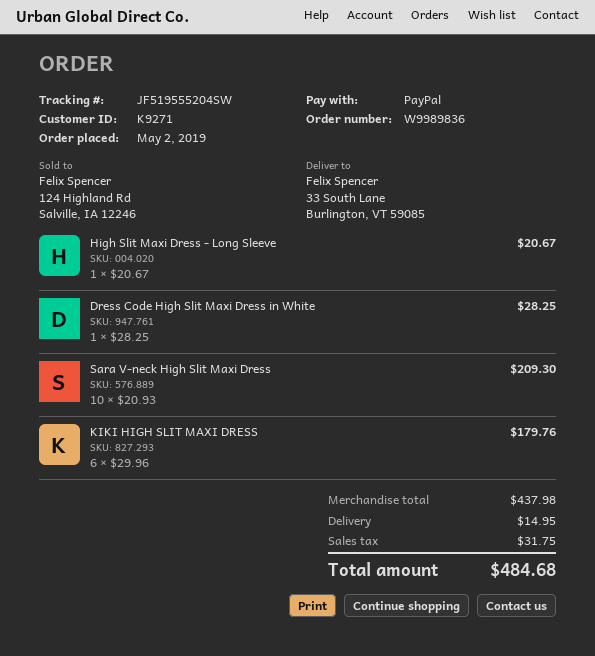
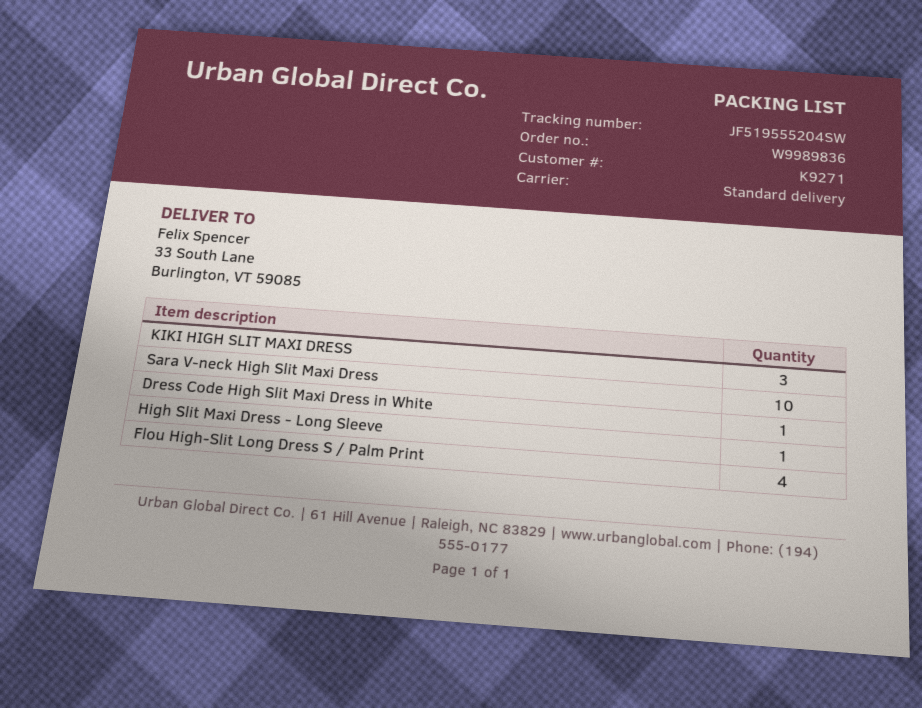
KIKI HIGH SLIT MAXI DRESS: 6 -> 3
Flou High-Slit Long Dress S / Palm Print: none -> 4

